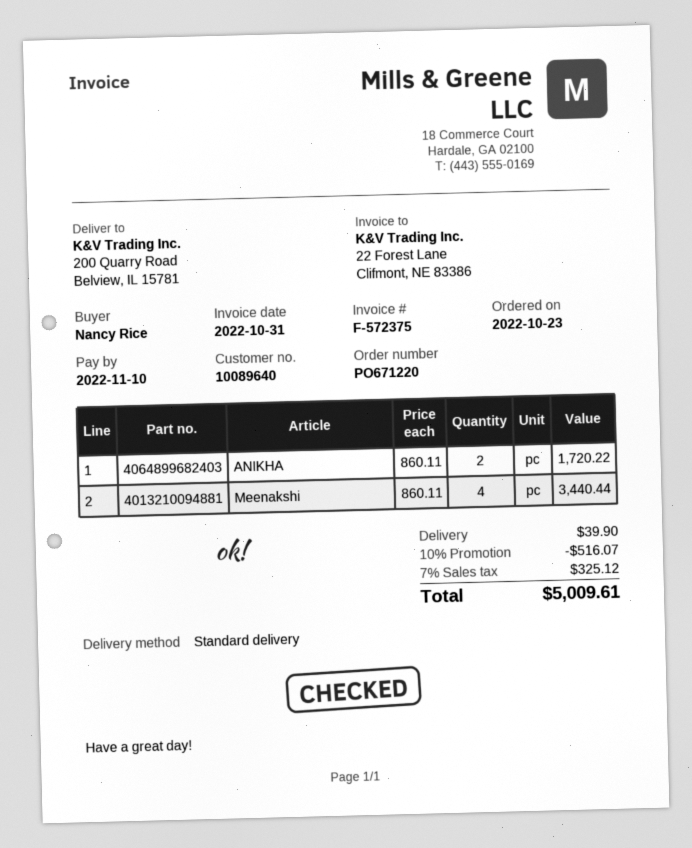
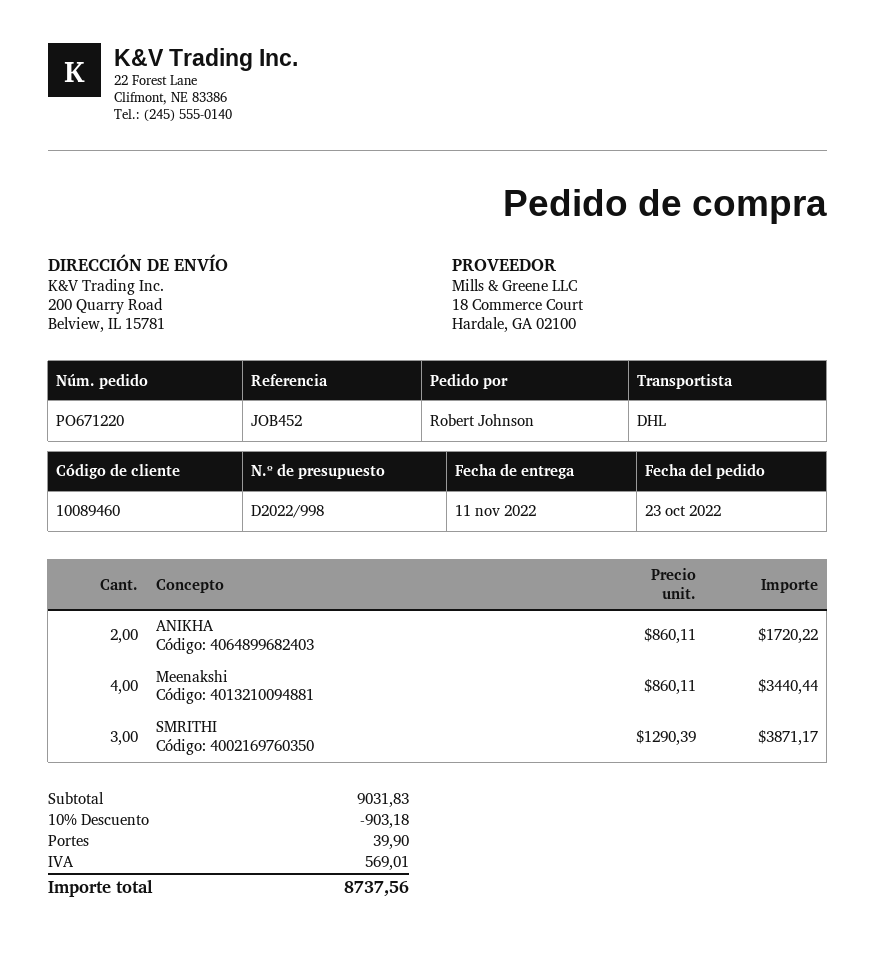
customer number: 10089640 -> 10089460
ordered by: Nancy Rice -> Robert Johnson
shipping method: standard -> DHL
SMRITHI: none -> 3 x 1290.39 = 3871.17
discount: 10% = 516.07 -> 10% = 903.18
tax: 325.12 -> 569.01
total: 5009.61 -> 8737.56

